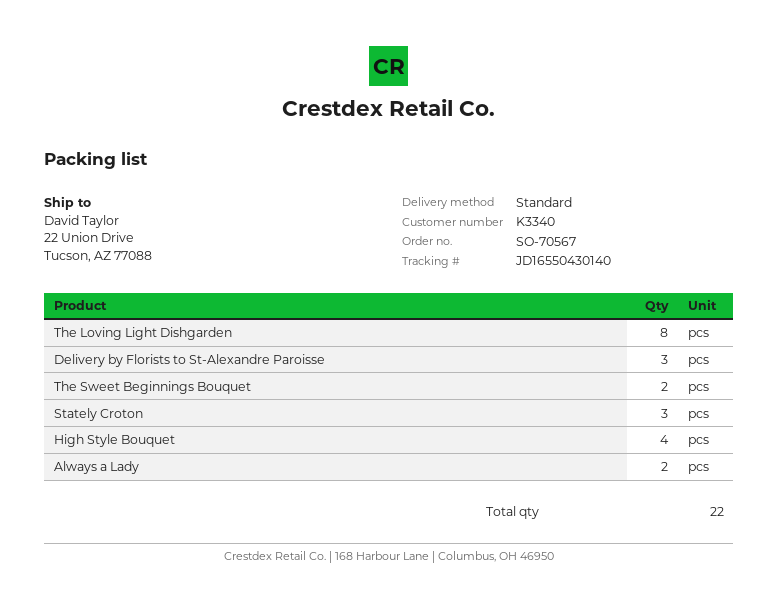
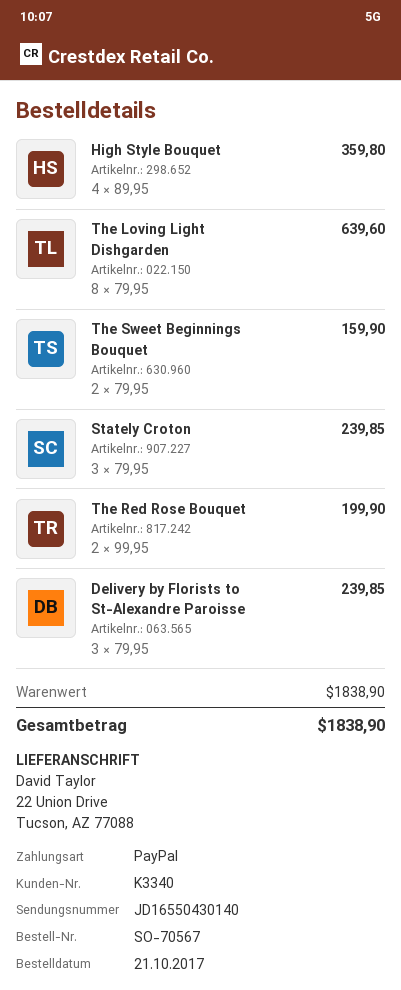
Always a Lady: 2 -> none
The Red Rose Bouquet: none -> 2

